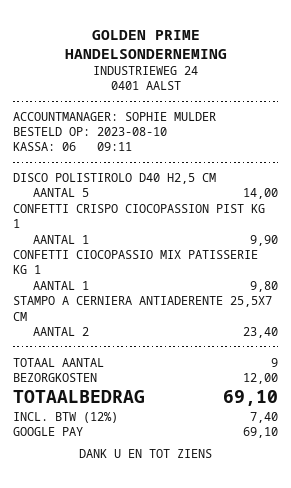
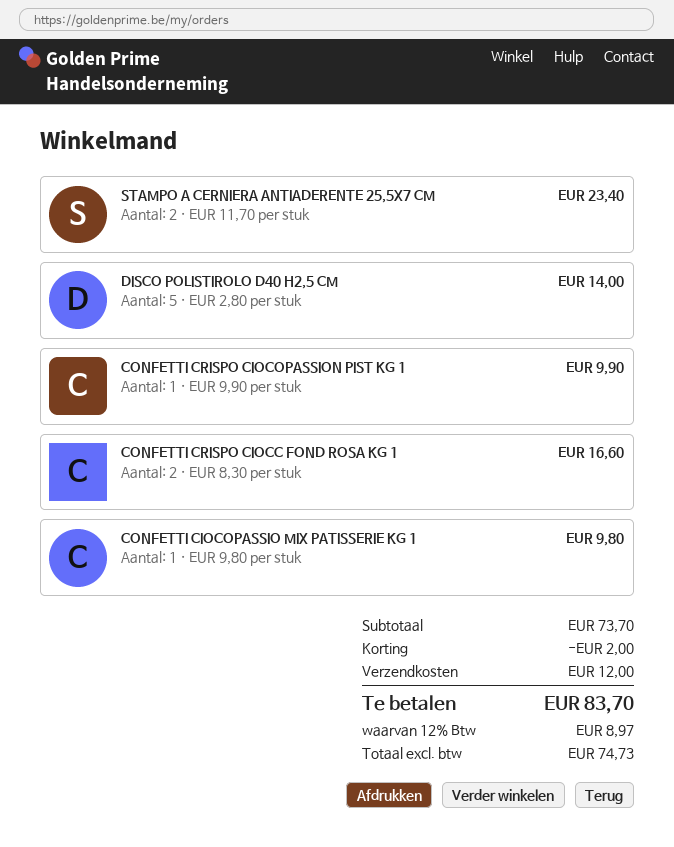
CONFETTI CRISPO CIOCC FOND ROSA KG 1: none -> 2 for 16.60
discount: none -> 2.00
tax: 12% = 7.40 -> 12% = 8.97
total: 69.10 -> 83.70

